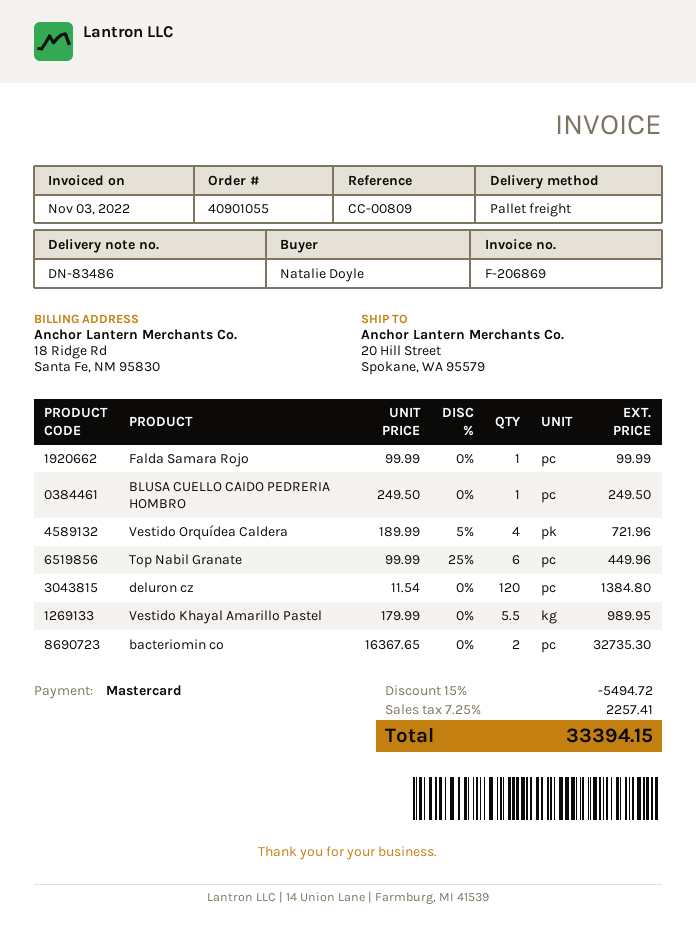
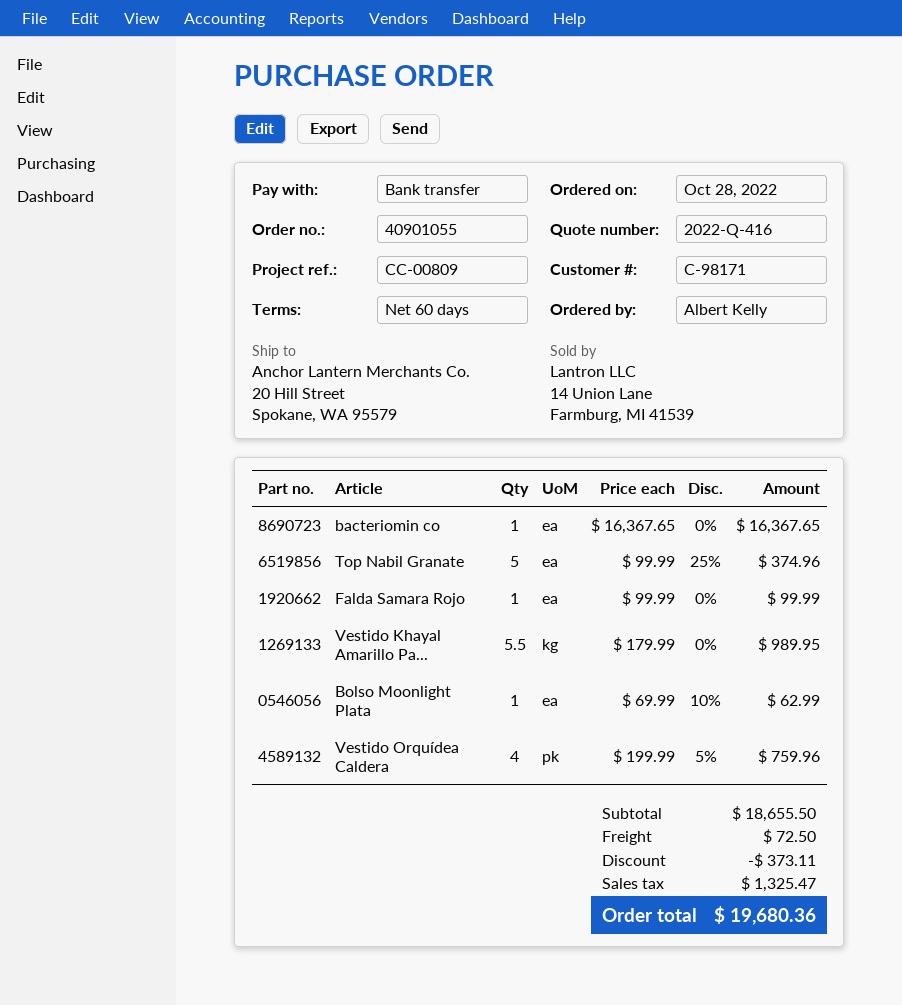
ordered by: Natalie Doyle -> Albert Kelly
payment method: Mastercard -> bank transfer
BLUSA CUELLO CAIDO PEDRERIA HOMBRO: 1 x 249.50 = 249.50 -> none
Vestido Orquídea Caldera: 4 x 189.99 - 5% = 721.96 -> 4 x 199.99 - 5% = 759.96
Top Nabil Granate: 6 x 99.99 - 25% = 449.96 -> 5 x 99.99 - 25% = 374.96
deluron cz: 120 x 11.54 = 1384.80 -> none
bacteriomin co: 2 x 16367.65 = 32735.30 -> 1 x 16367.65 = 16367.65
Bolso Moonlight Plata: none -> 1 x 69.99 - 10% = 62.99
discount: 5494.72 -> 373.11
shipping: none -> 72.50
tax: 2257.41 -> 1325.47
total: 33394.15 -> 19680.36

